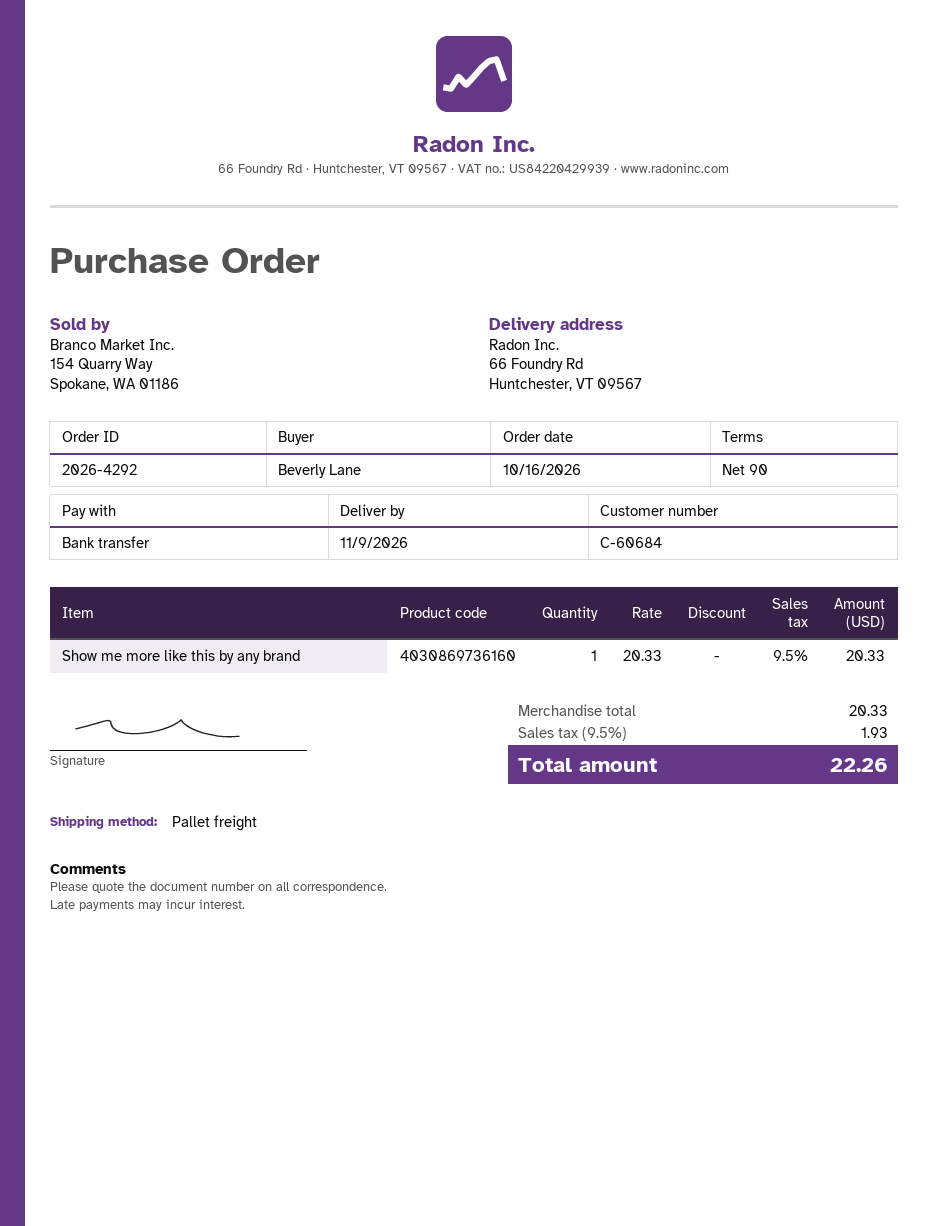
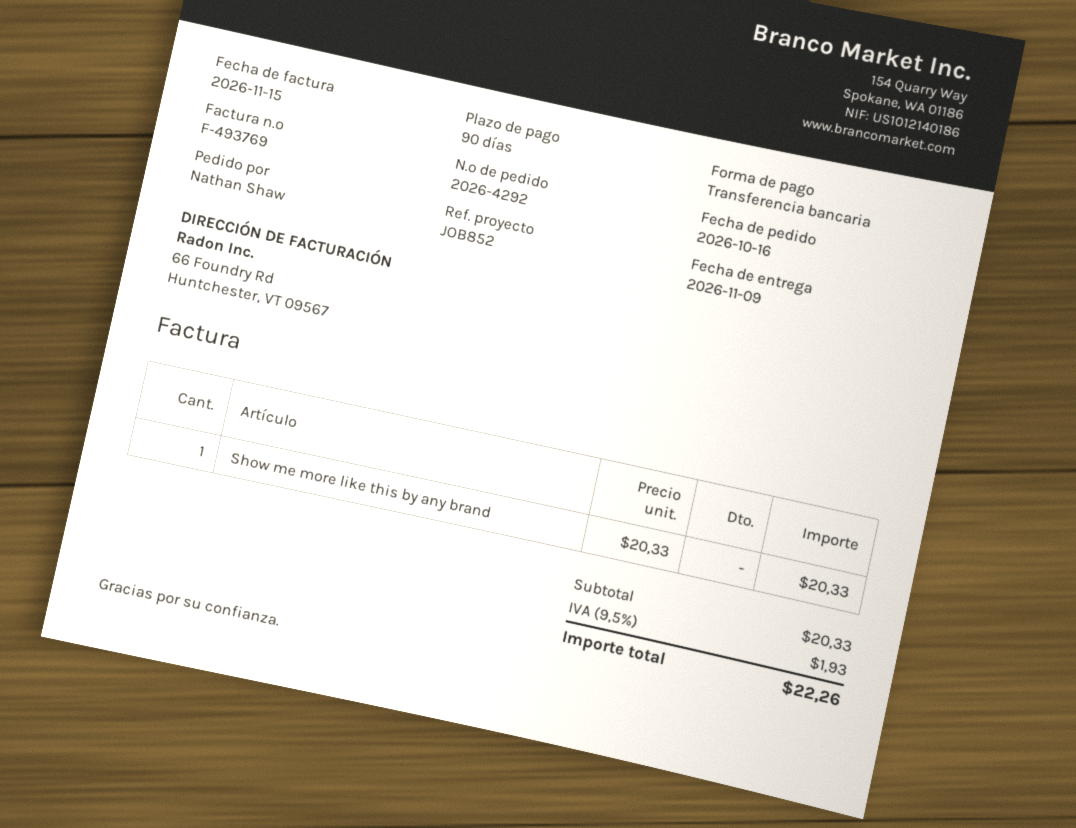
ordered by: Beverly Lane -> Nathan Shaw

